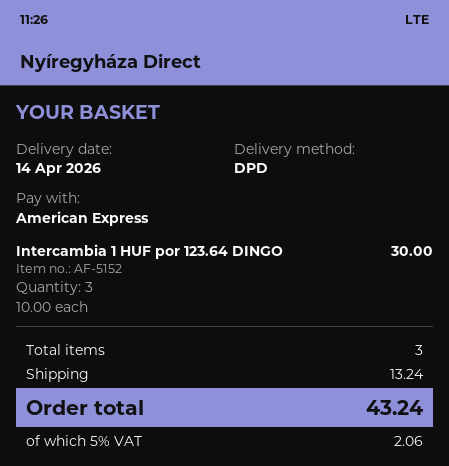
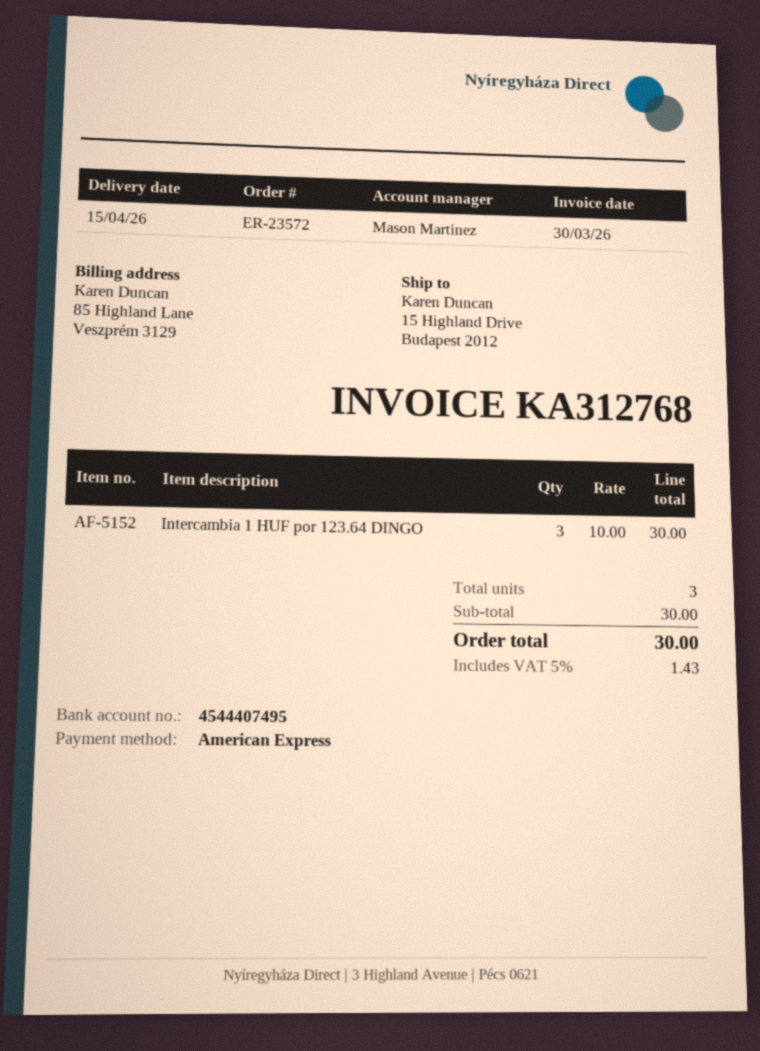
delivery date: 2026-04-14 -> 2026-04-15
shipping: 13.24 -> none
tax: 5% = 2.06 -> 5% = 1.43
total: 43.24 -> 30.00

